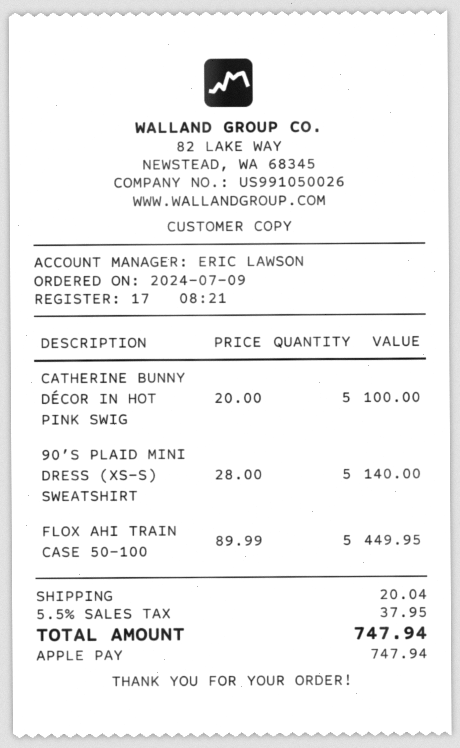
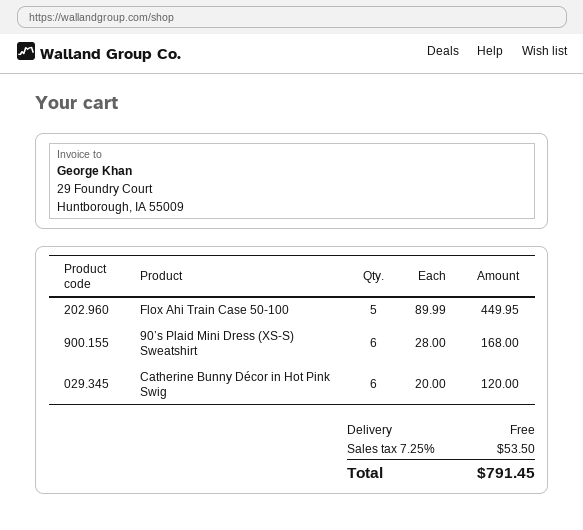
CATHERINE BUNNY DÉCOR IN HOT PINK SWIG: 5 x 20.00 = 100.00 -> 6 x 20.00 = 120.00
90’S PLAID MINI DRESS (XS-S) SWEATSHIRT: 5 x 28.00 = 140.00 -> 6 x 28.00 = 168.00
shipping: 20.04 -> 0.00
tax: 5.5% = 37.95 -> 7.25% = 53.50
total: 747.94 -> 791.45

